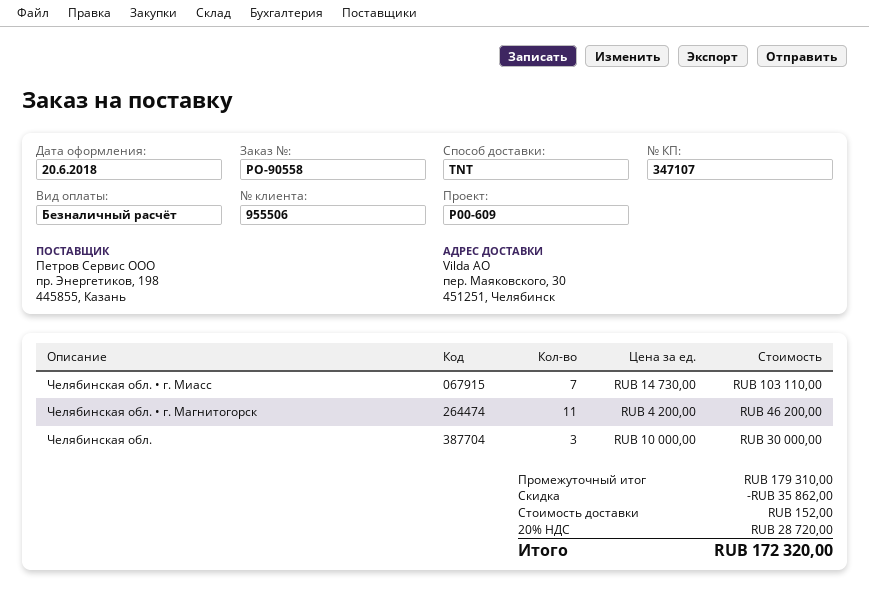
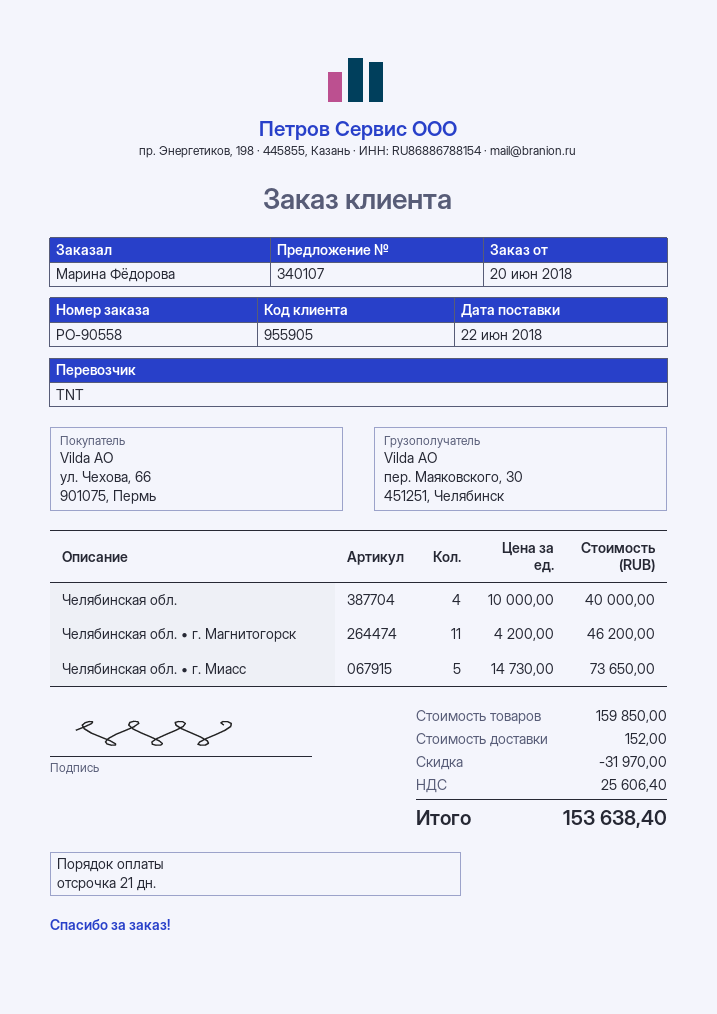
quote number: 347107 -> 340107
customer number: 955506 -> 955905
Челябинская обл. • г. Миасс: 7 x 14730.00 = 103110.00 -> 5 x 14730.00 = 73650.00
Челябинская обл.: 3 x 10000.00 = 30000.00 -> 4 x 10000.00 = 40000.00
subtotal: 179310.00 -> 159850.00
discount: 35862.00 -> 31970.00
tax: 28720.00 -> 25606.40
total: 172320.00 -> 153638.40

